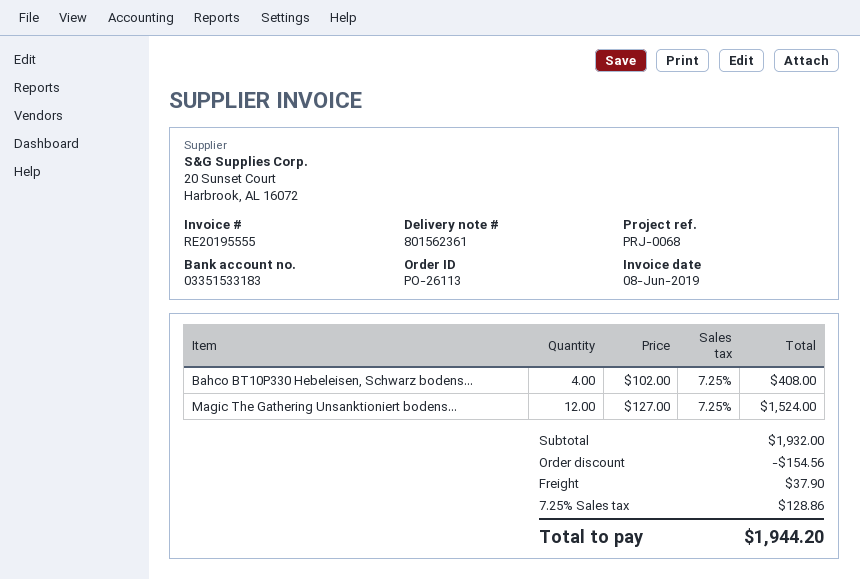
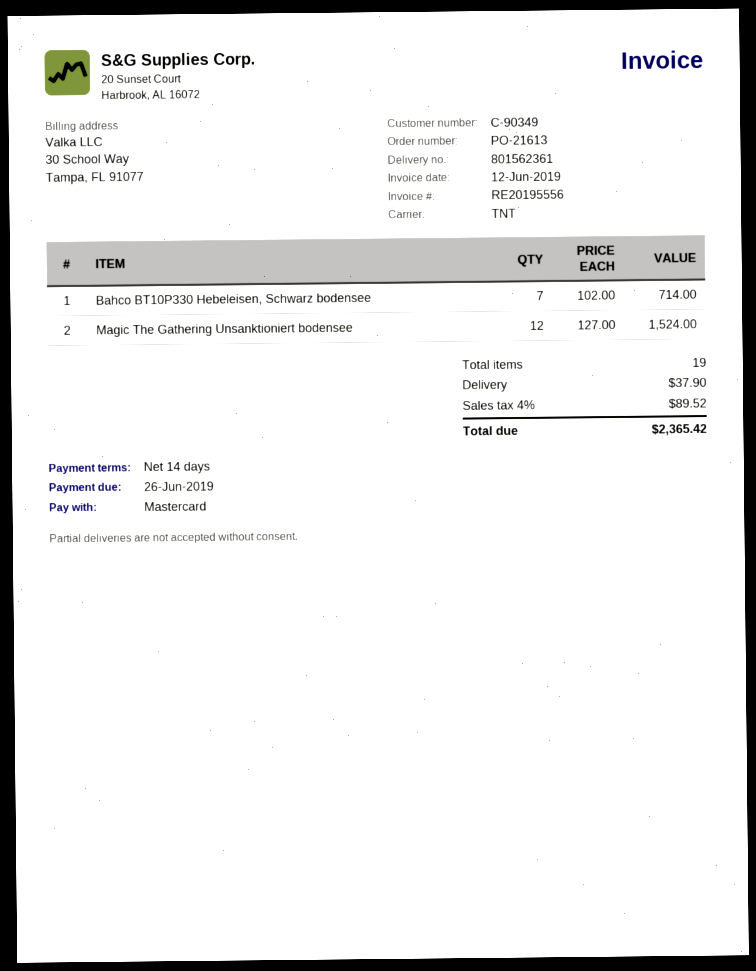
order number: PO-26113 -> PO-21613
invoice number: RE20195555 -> RE20195556
invoice date: 2019-06-08 -> 2019-06-12
Bahco BT10P330 Hebeleisen, Schwarz bodens...: 4 x 102.00 = 408.00 -> 7 x 102.00 = 714.00
discount: 154.56 -> none
tax: 7.25% = 128.86 -> 4% = 89.52
total: 1944.20 -> 2365.42

